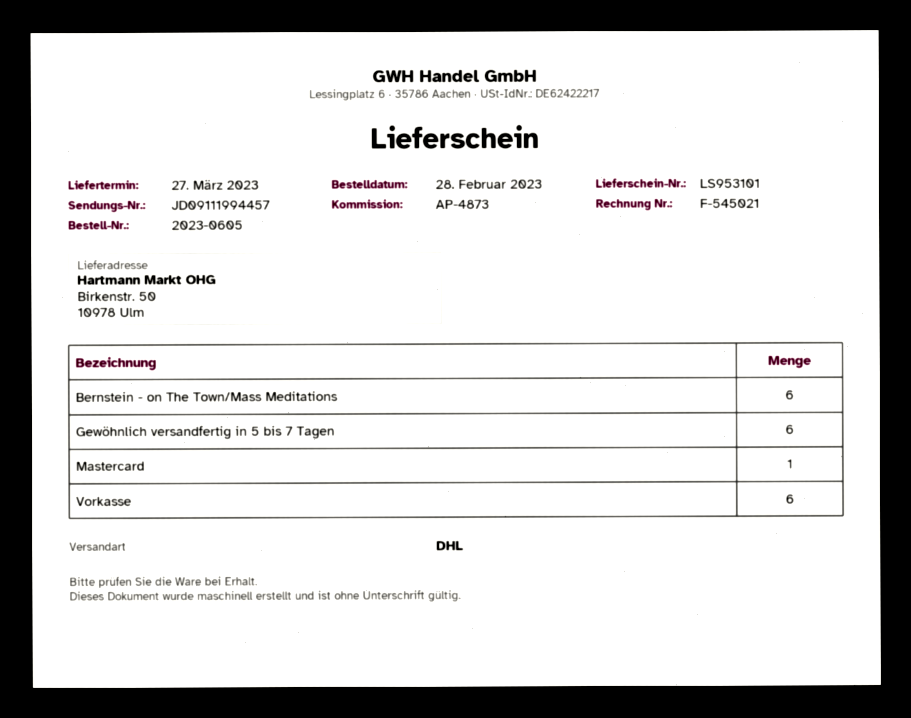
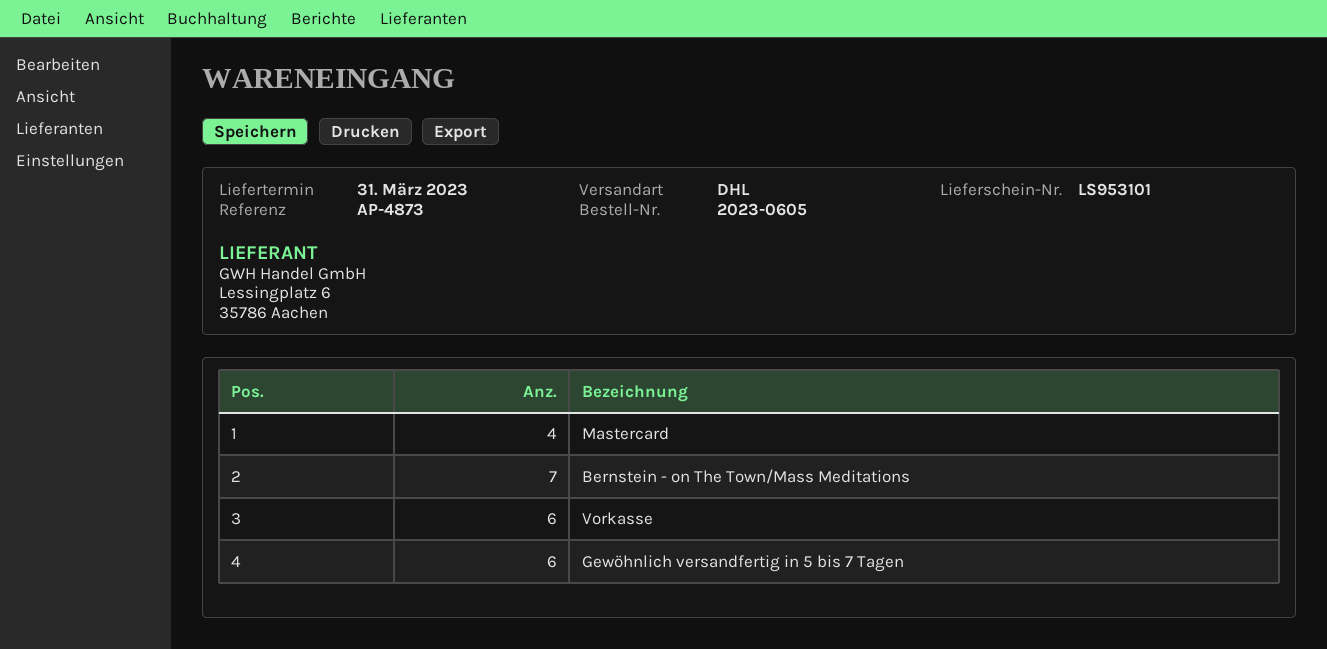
delivery date: 2023-03-27 -> 2023-03-31
Bernstein - on The Town/Mass Meditations: 6 -> 7
Mastercard: 1 -> 4

